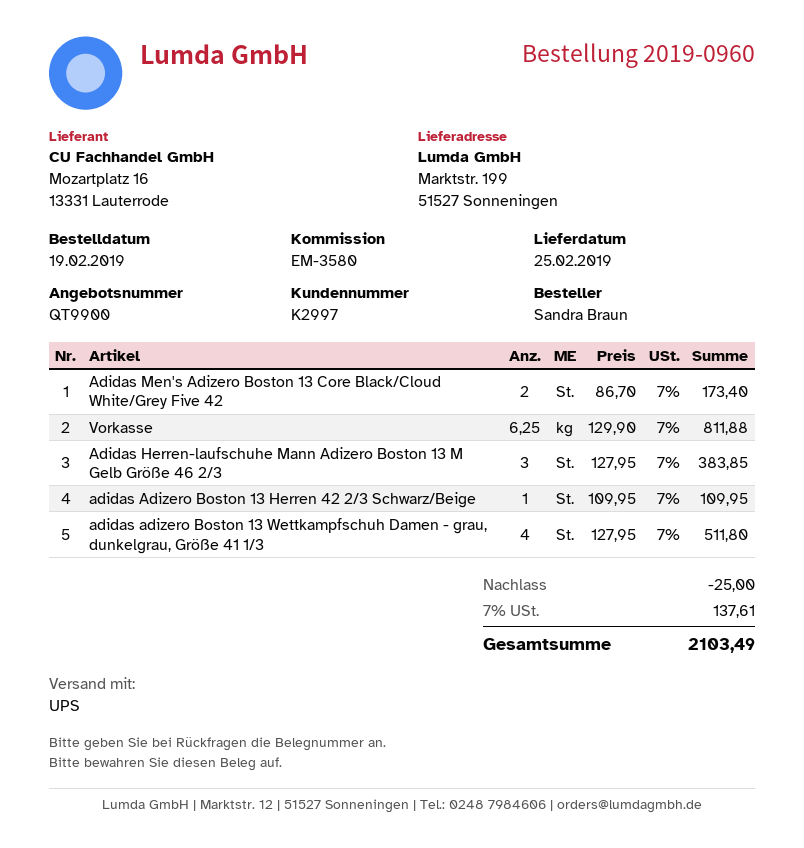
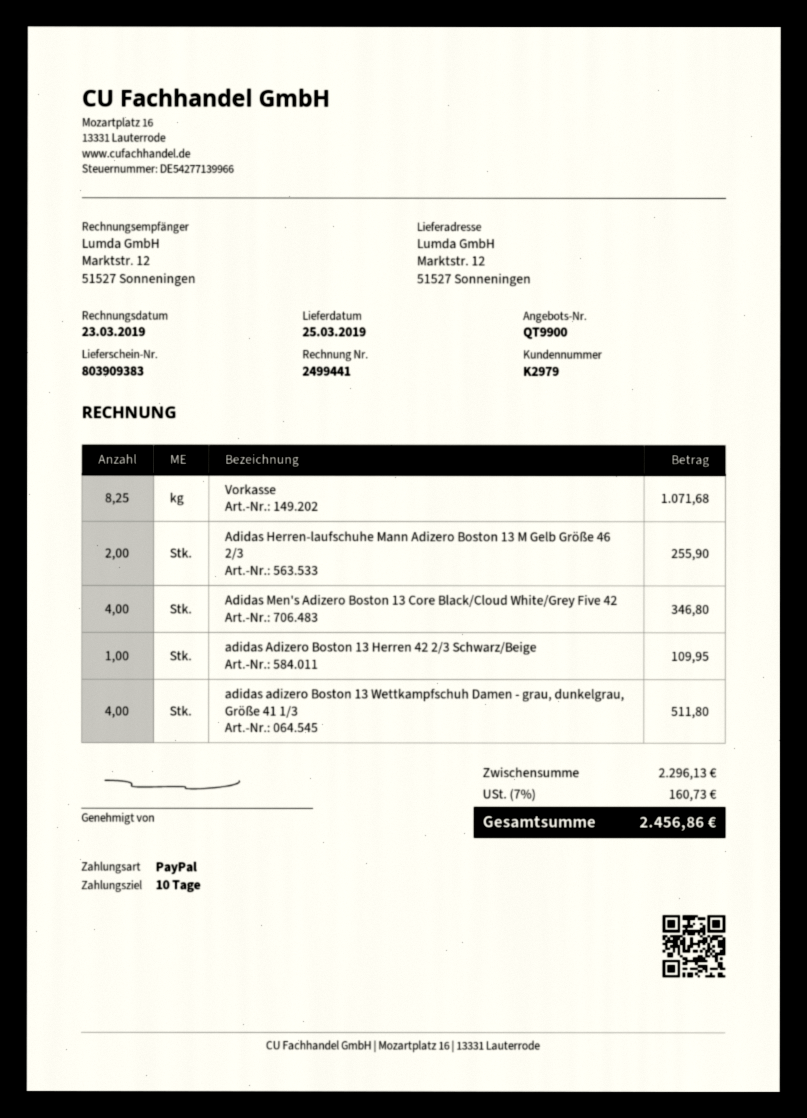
delivery date: 2019-02-25 -> 2019-03-25
customer number: K2997 -> K2979
ship to: Marktstr. 199, 51527 Sonneningen -> Marktstr. 12, 51527 Sonneningen
Adidas Men's Adizero Boston 13 Core Black/Cloud White/Grey Five 42: 2 for 173.40 -> 4 for 346.80
Vorkasse: 6.25 for 811.88 -> 8.25 for 1071.68
Adidas Herren-laufschuhe Mann Adizero Boston 13 M Gelb Größe 46 2/3: 3 for 383.85 -> 2 for 255.90
discount: 25.00 -> none
tax: 7% = 137.61 -> 7% = 160.73
total: 2103.49 -> 2456.86

